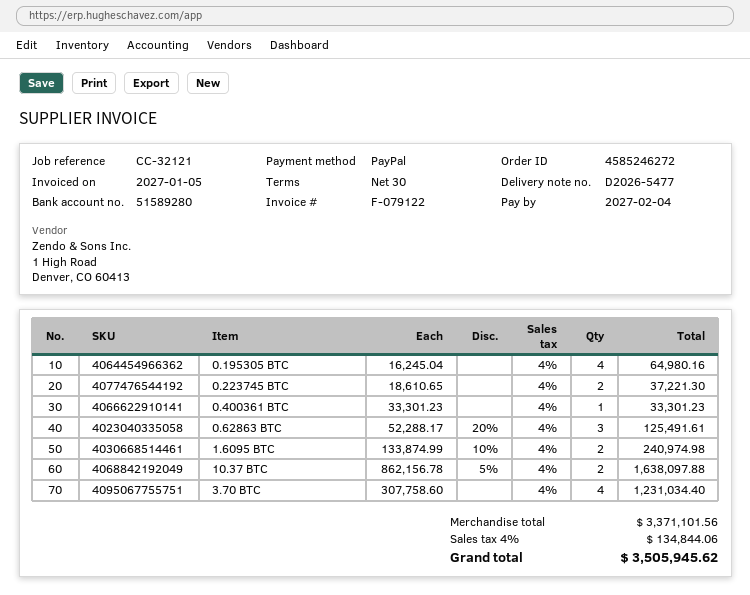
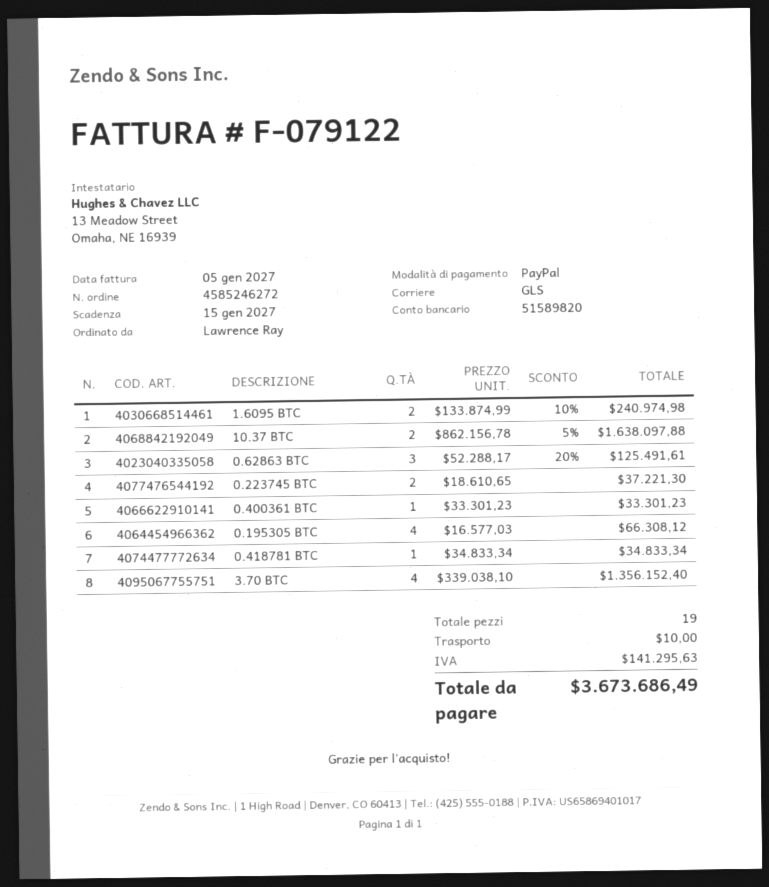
due date: 2027-02-04 -> 2027-01-15
bank account: 51589280 -> 51589820
0.195305 BTC: 4 x 16245.04 = 64980.16 -> 4 x 16577.03 = 66308.12
3.70 BTC: 4 x 307758.60 = 1231034.40 -> 4 x 339038.10 = 1356152.40
0.418781 BTC: none -> 1 x 34833.34 = 34833.34
shipping: none -> 10.00
tax: 134844.06 -> 141295.63
total: 3505945.62 -> 3673686.49

